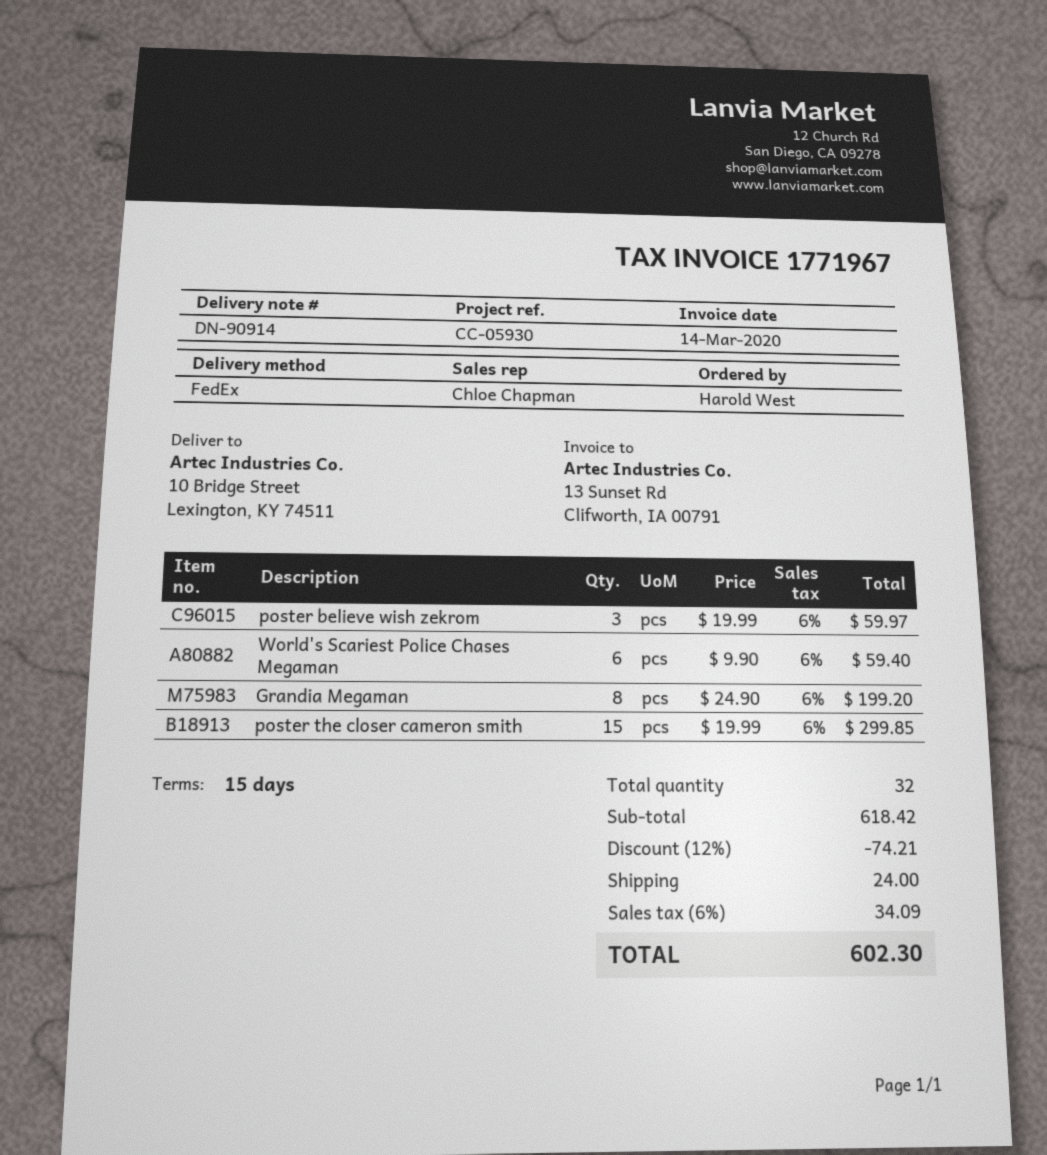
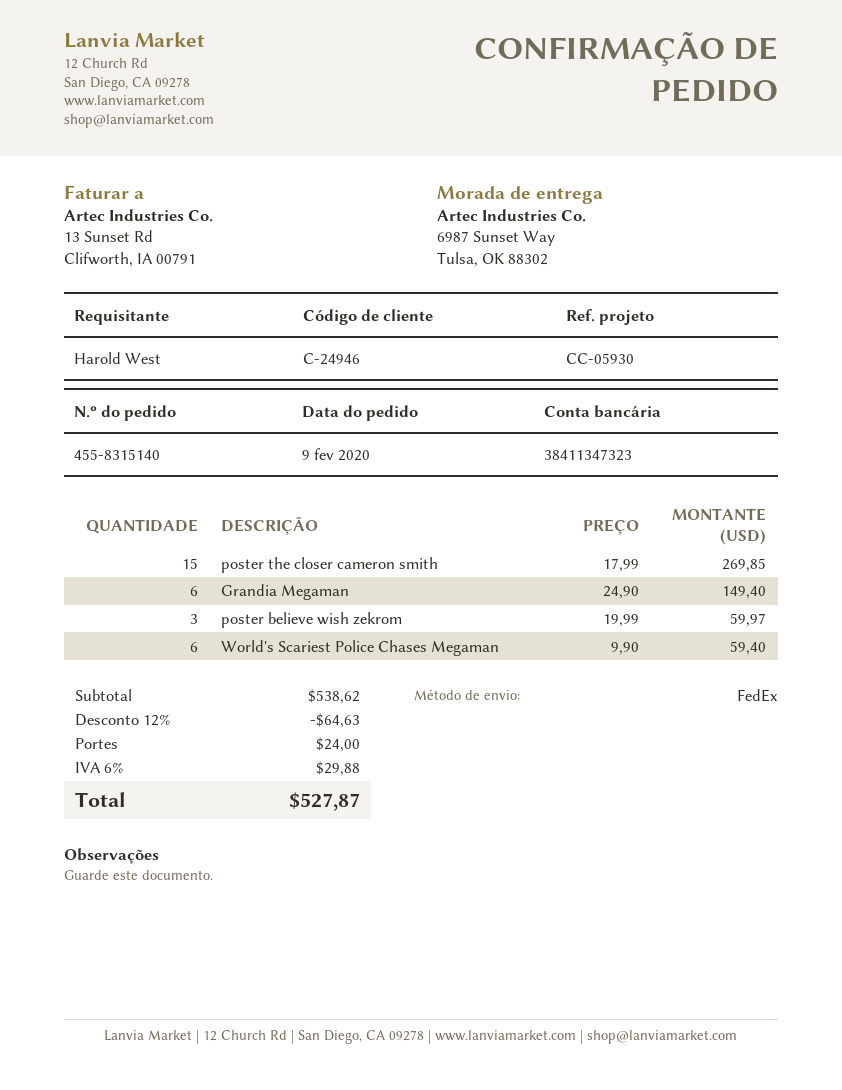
ship to: 10 Bridge Street, Lexington, KY 74511 -> 6987 Sunset Way, Tulsa, OK 88302
Grandia Megaman: 8 x 24.90 = 199.20 -> 6 x 24.90 = 149.40
poster the closer cameron smith: 15 x 19.99 = 299.85 -> 15 x 17.99 = 269.85
subtotal: 618.42 -> 538.62
discount: 12% = 74.21 -> 12% = 64.63
tax: 6% = 34.09 -> 6% = 29.88
total: 602.30 -> 527.87

